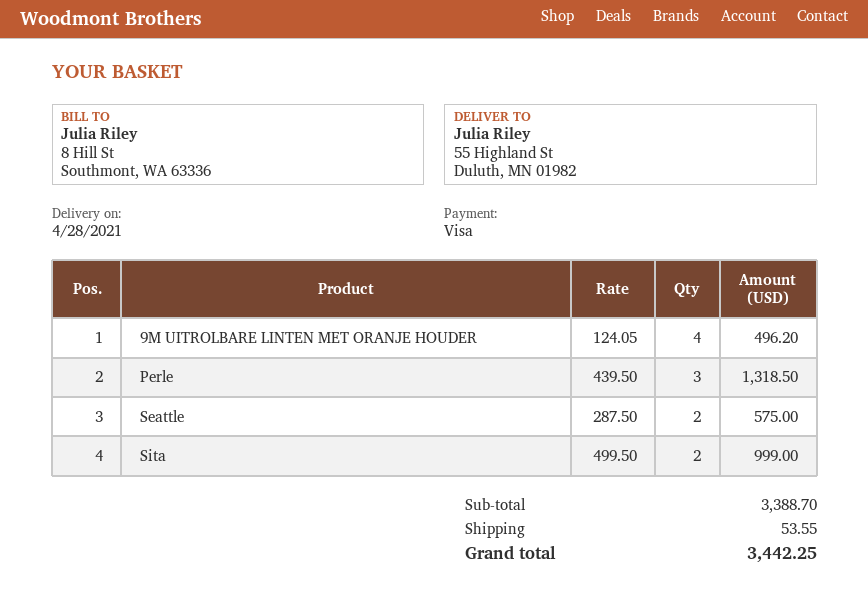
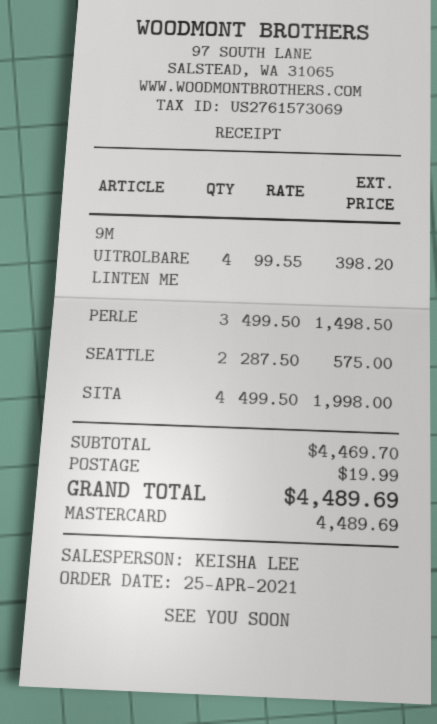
payment method: Visa -> Mastercard
9M UITROLBARE LINTEN MET ORANJE HOUDER: 4 x 124.05 = 496.20 -> 4 x 99.55 = 398.20
Perle: 3 x 439.50 = 1318.50 -> 3 x 499.50 = 1498.50
Sita: 2 x 499.50 = 999.00 -> 4 x 499.50 = 1998.00
subtotal: 3388.70 -> 4469.70
shipping: 53.55 -> 19.99
total: 3442.25 -> 4489.69

